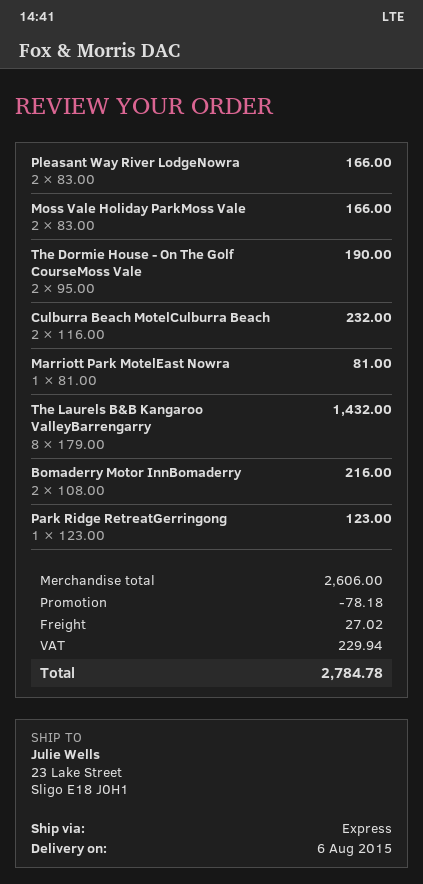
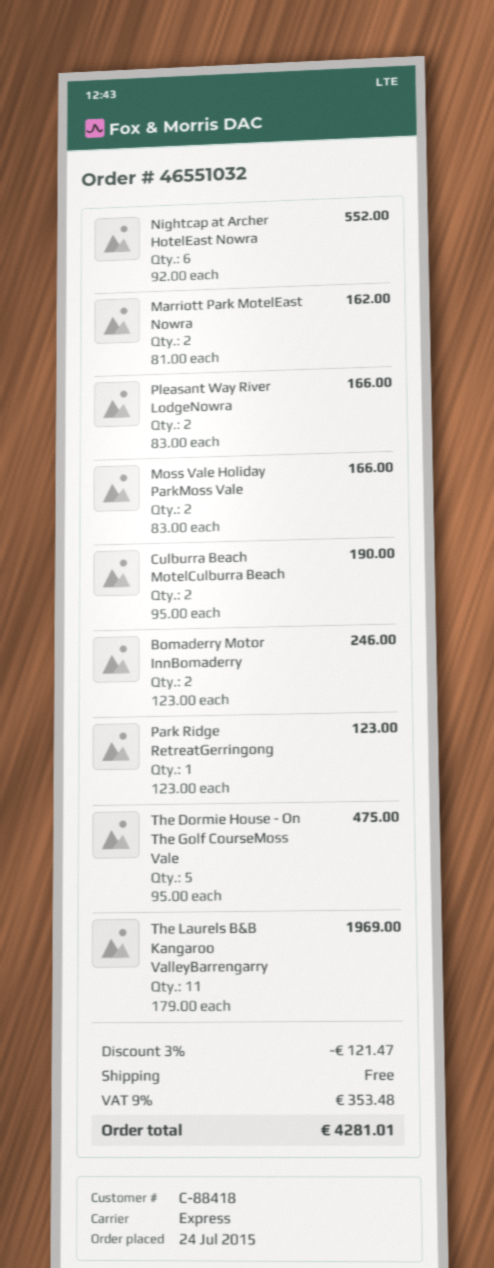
The Dormie House - On The Golf CourseMoss Vale: 2 x 95.00 = 190.00 -> 5 x 95.00 = 475.00
Culburra Beach MotelCulburra Beach: 2 x 116.00 = 232.00 -> 2 x 95.00 = 190.00
Marriott Park MotelEast Nowra: 1 x 81.00 = 81.00 -> 2 x 81.00 = 162.00
The Laurels B&B Kangaroo ValleyBarrengarry: 8 x 179.00 = 1432.00 -> 11 x 179.00 = 1969.00
Bomaderry Motor InnBomaderry: 2 x 108.00 = 216.00 -> 2 x 123.00 = 246.00
Nightcap at Archer HotelEast Nowra: none -> 6 x 92.00 = 552.00
discount: 78.18 -> 121.47
shipping: 27.02 -> 0.00
tax: 229.94 -> 353.48
total: 2784.78 -> 4281.01

